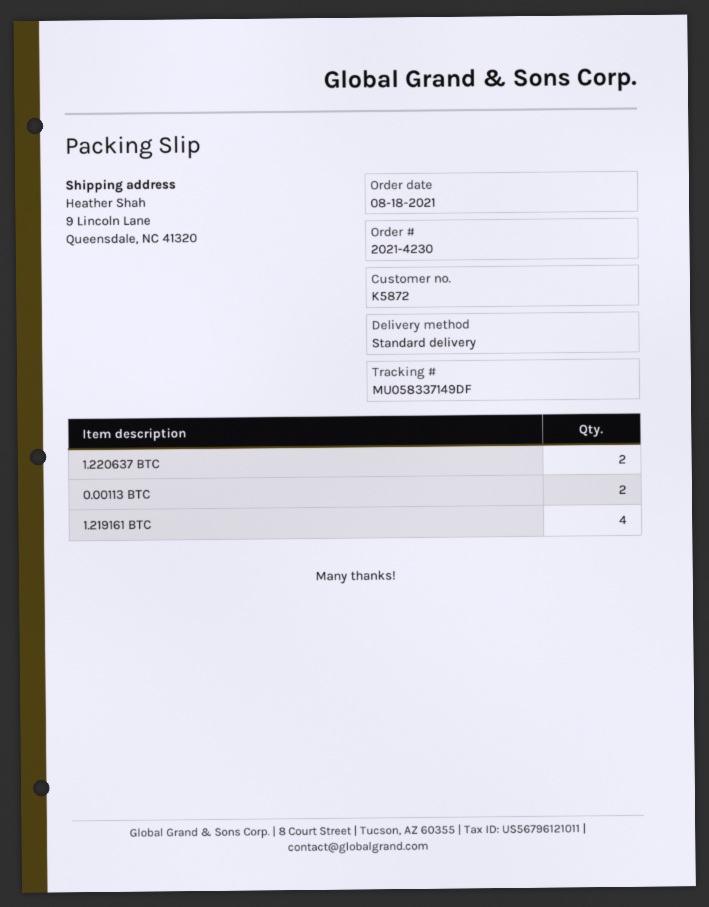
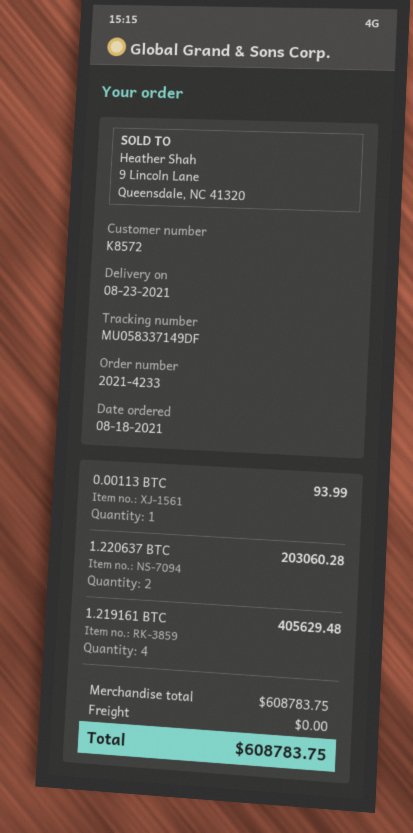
order number: 2021-4230 -> 2021-4233
customer number: K5872 -> K8572
0.00113 BTC: 2 -> 1

